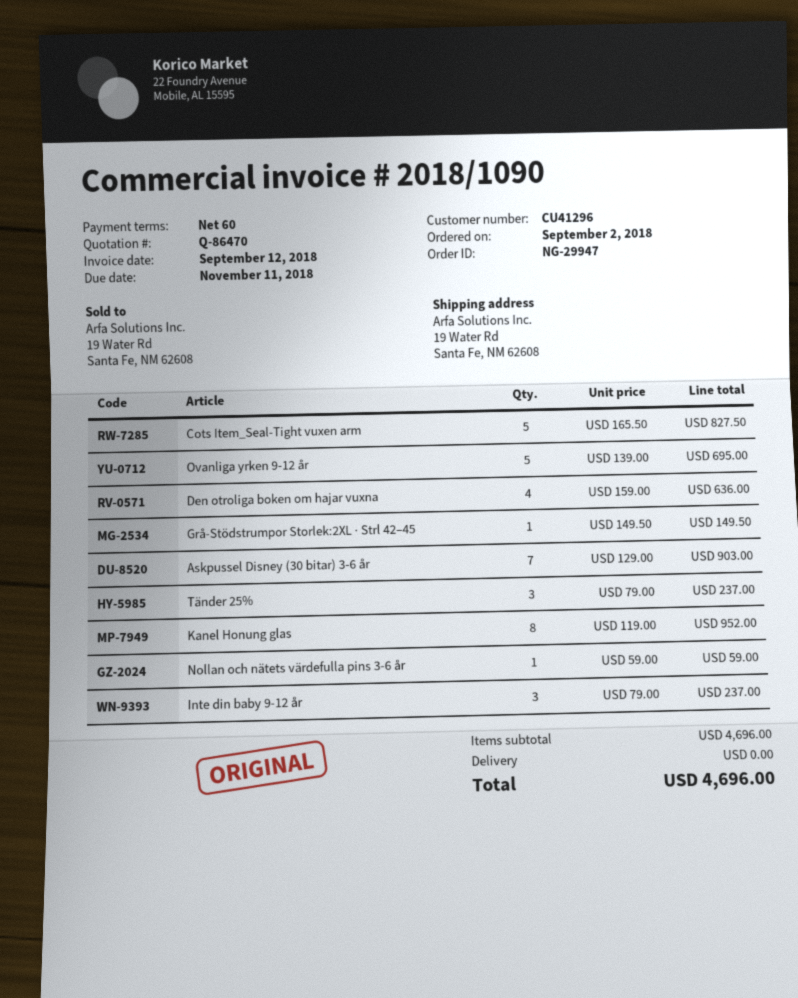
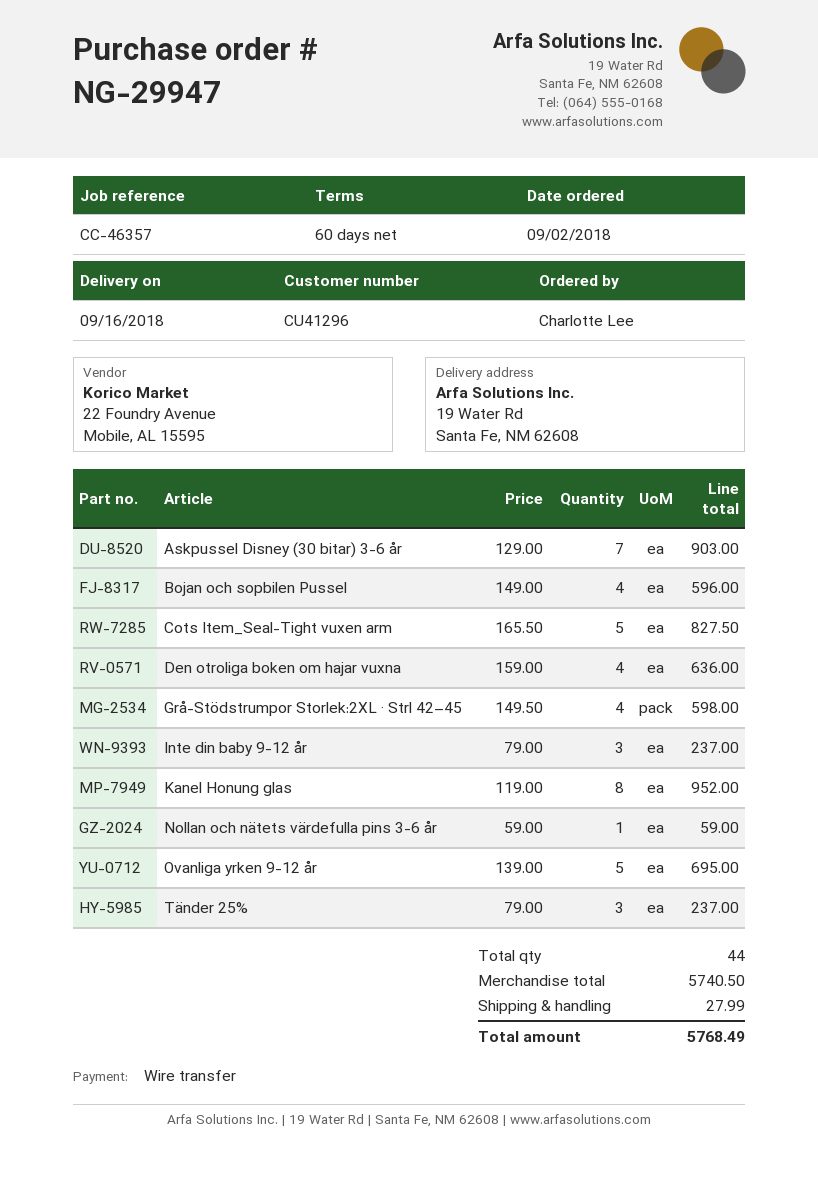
Grå-Stödstrumpor Storlek:2XL · Strl 42–45: 1 x 149.50 = 149.50 -> 4 x 149.50 = 598.00
Bojan och sopbilen Pussel: none -> 4 x 149.00 = 596.00
subtotal: 4696.00 -> 5740.50
shipping: 0.00 -> 27.99
total: 4696.00 -> 5768.49

